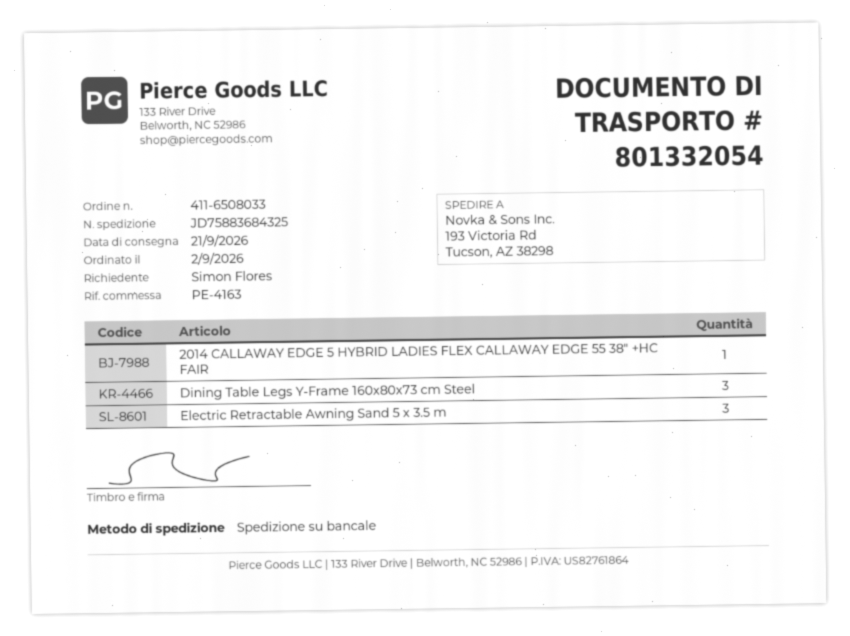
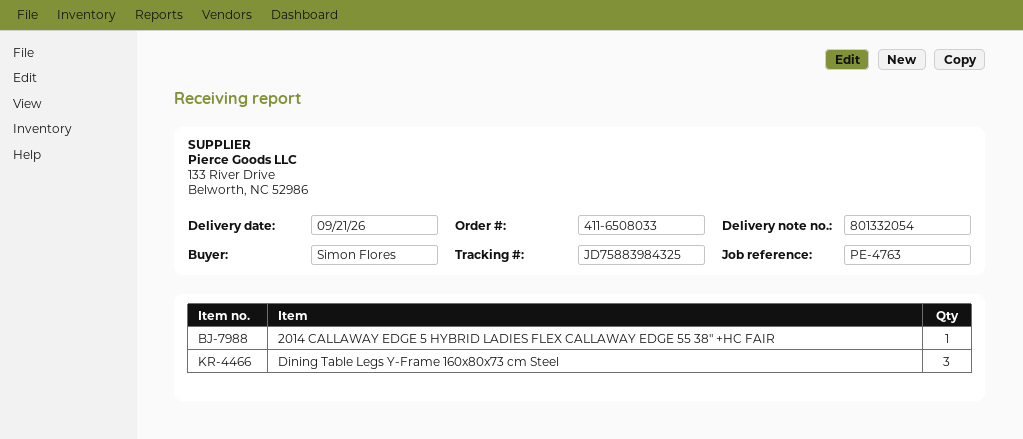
reference: PE-4163 -> PE-4763
tracking number: JD75883684325 -> JD75883984325
Electric Retractable Awning Sand 5 x 3.5 m: 3 -> none

